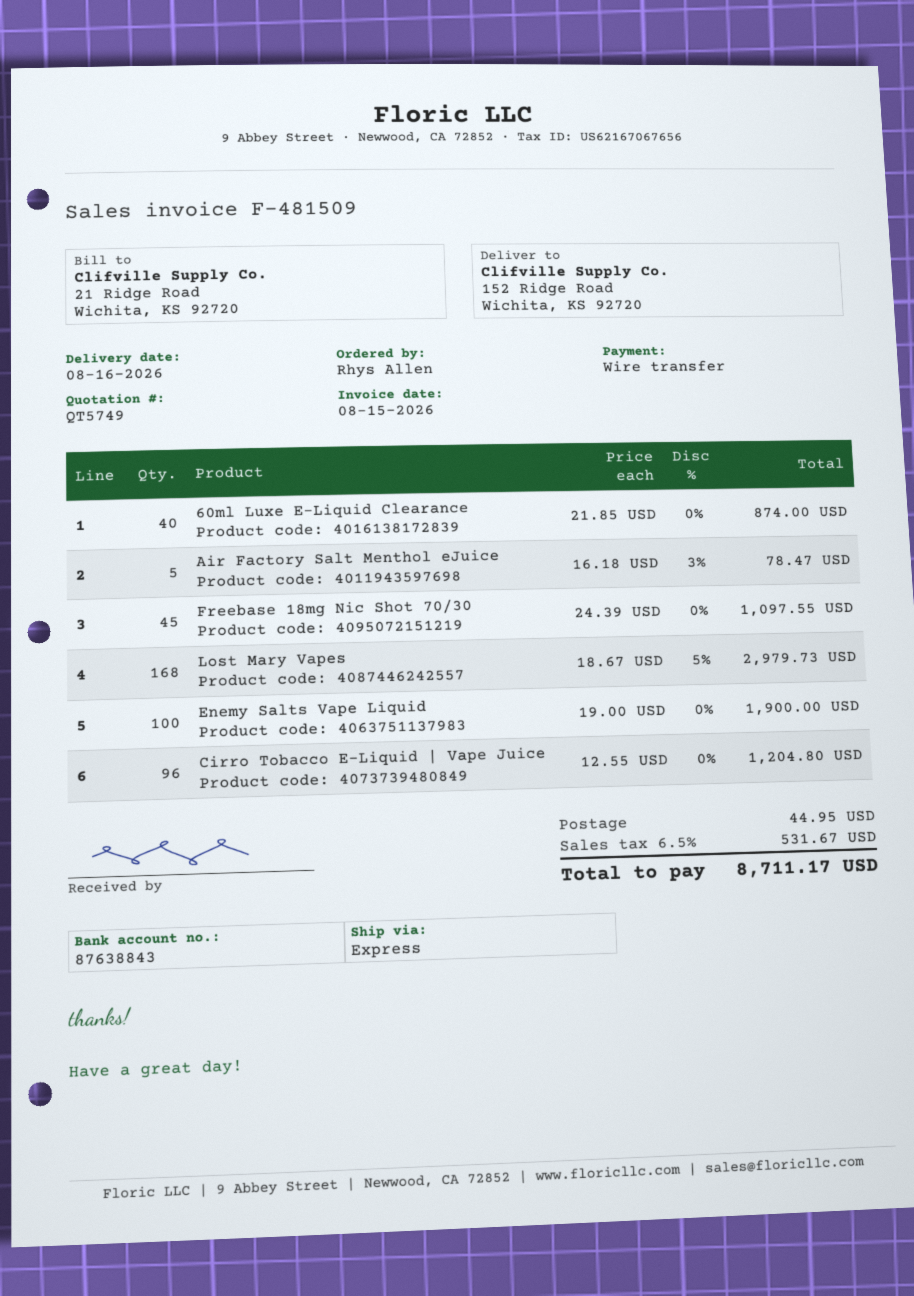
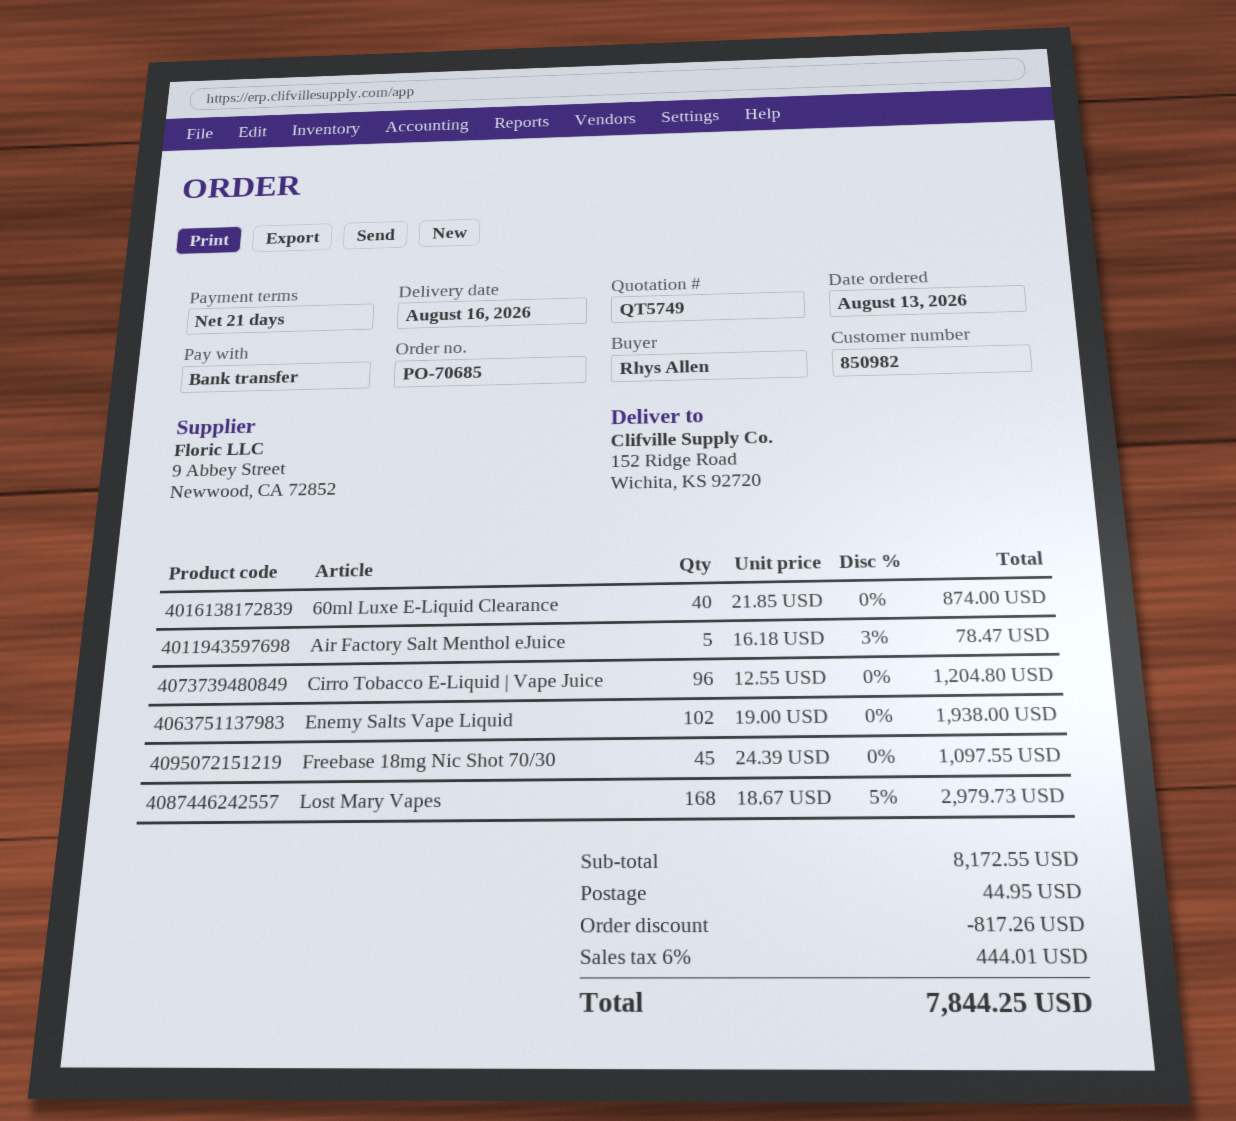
Enemy Salts Vape Liquid: 100 x 19.00 = 1900.00 -> 102 x 19.00 = 1938.00
discount: none -> 817.26
tax: 6.5% = 531.67 -> 6% = 444.01
total: 8711.17 -> 7844.25

